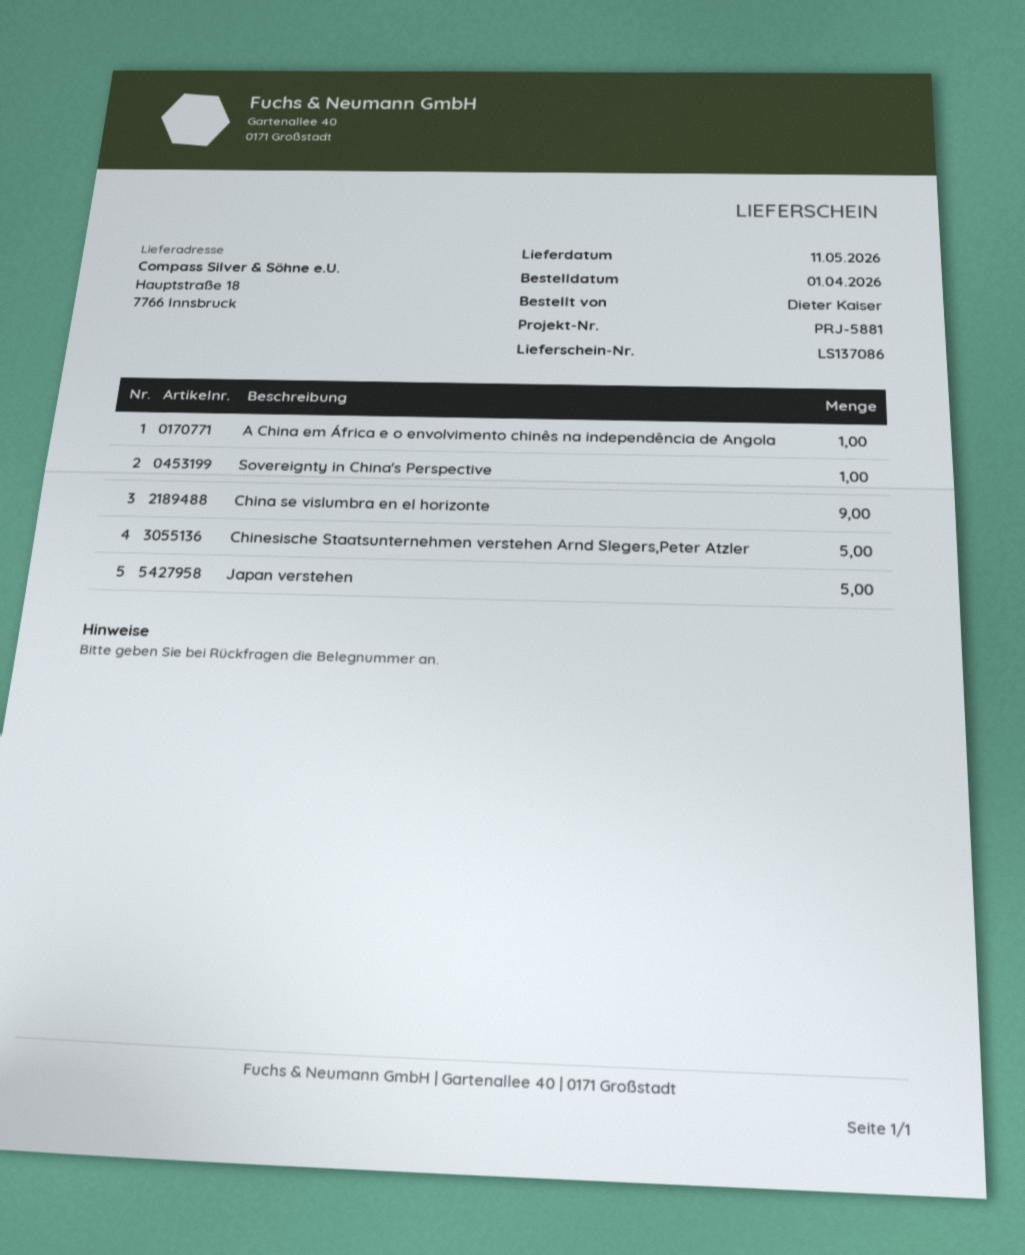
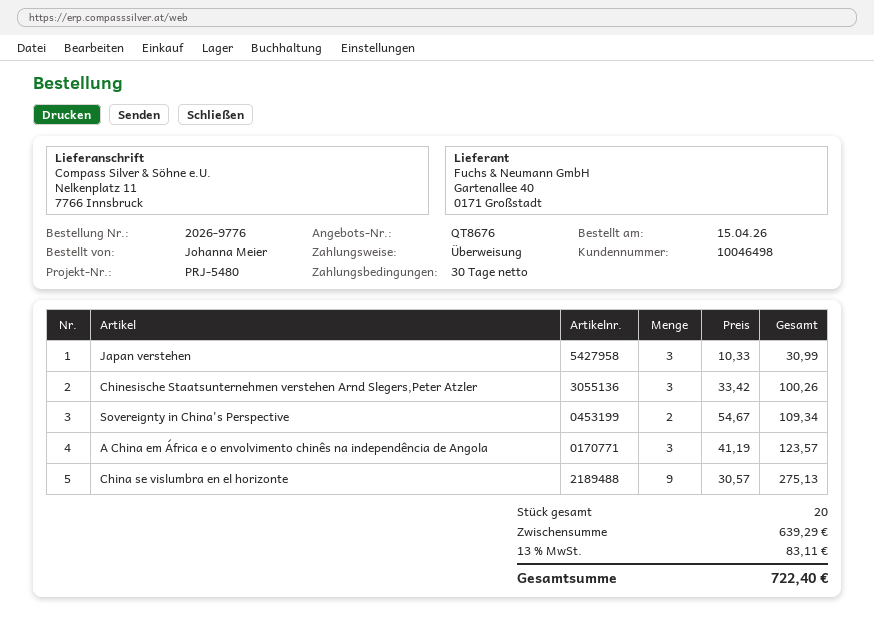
order date: 2026-04-01 -> 2026-04-15
reference: PRJ-5881 -> PRJ-5480
ordered by: Dieter Kaiser -> Johanna Meier
ship to: Hauptstraße 18, 7766 Innsbruck -> Nelkenplatz 11, 7766 Innsbruck
A China em África e o envolvimento chinês na independência de Angola: 1 -> 3
Sovereignty in China's Perspective: 1 -> 2
Chinesische Staatsunternehmen verstehen Arnd Slegers,Peter Atzler: 5 -> 3
Japan verstehen: 5 -> 3

